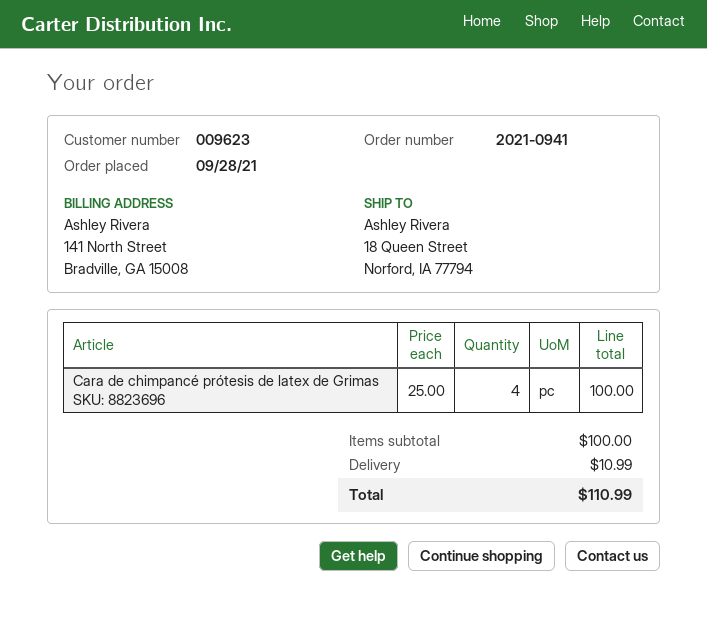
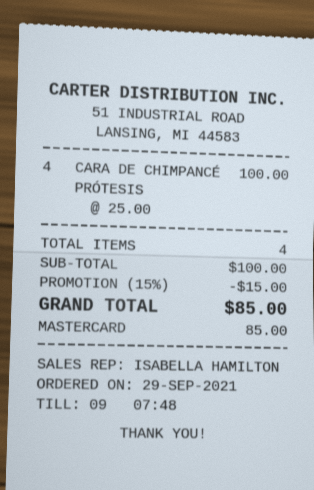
order date: 2021-09-28 -> 2021-09-29
discount: none -> 15% = 15.00
shipping: 10.99 -> none
total: 110.99 -> 85.00

